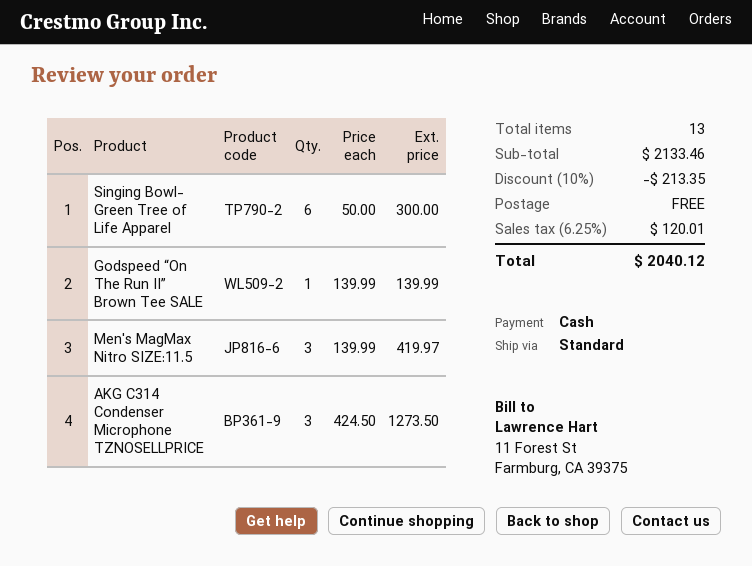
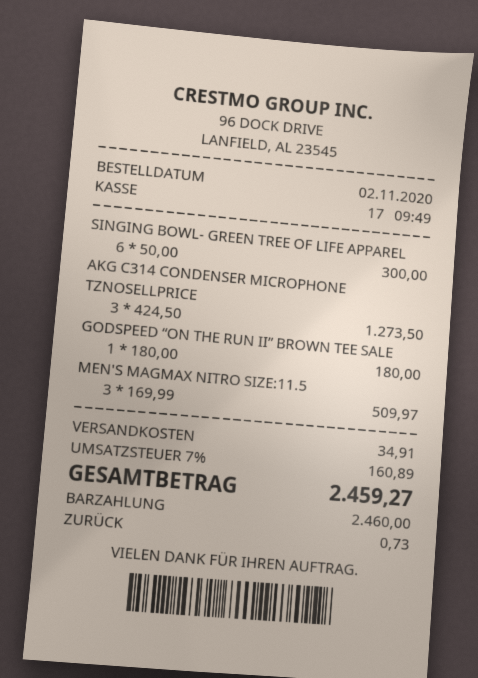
Godspeed “On The Run II” Brown Tee SALE: 1 x 139.99 = 139.99 -> 1 x 180.00 = 180.00
Men's MagMax Nitro SIZE:11.5: 3 x 139.99 = 419.97 -> 3 x 169.99 = 509.97
discount: 10% = 213.35 -> none
shipping: 0.00 -> 34.91
tax: 6.25% = 120.01 -> 7% = 160.89
total: 2040.12 -> 2459.27

